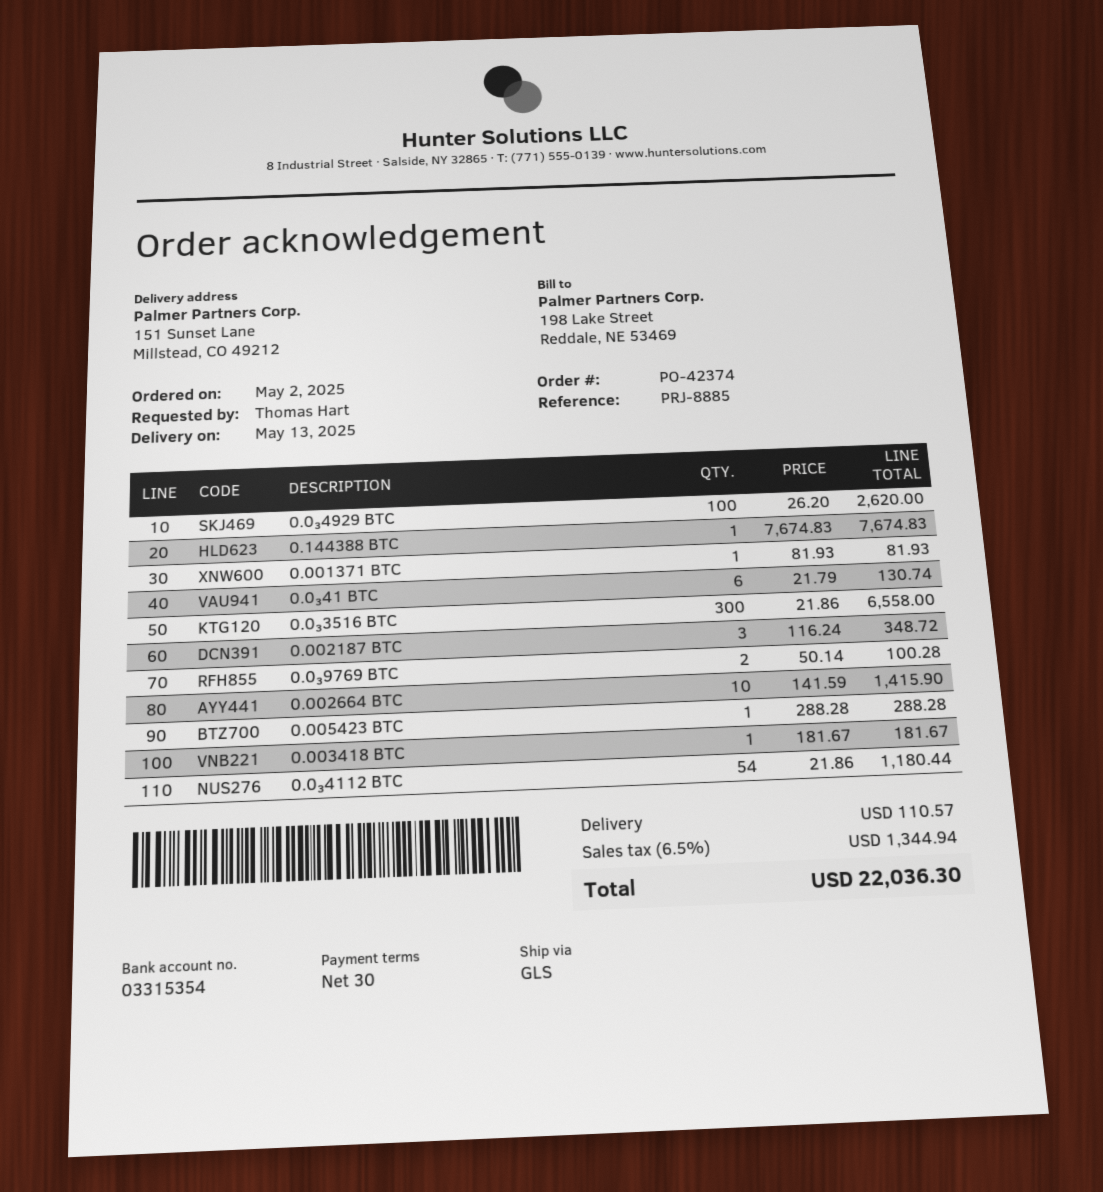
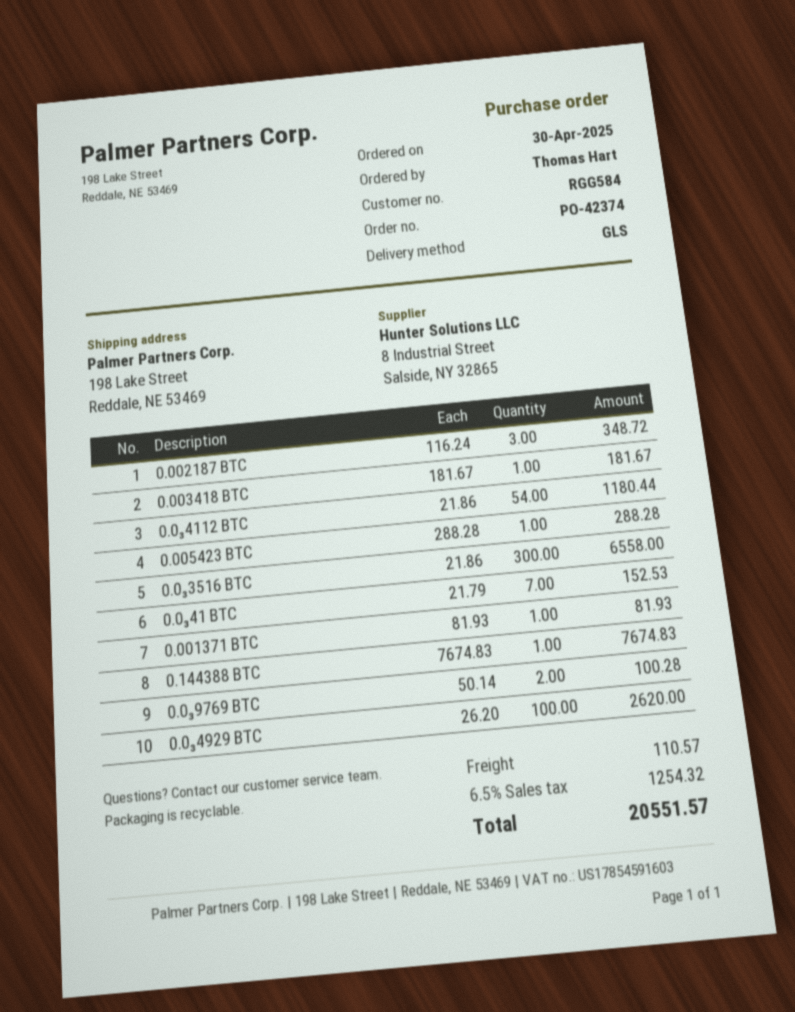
order date: 2025-05-02 -> 2025-04-30
ship to: 151 Sunset Lane, Millstead, CO 49212 -> 198 Lake Street, Reddale, NE 53469
0.0₃41 BTC: 6 x 21.79 = 130.74 -> 7 x 21.79 = 152.53
0.002664 BTC: 10 x 141.59 = 1415.90 -> none
tax: 6.5% = 1344.94 -> 6.5% = 1254.32
total: 22036.30 -> 20551.57

